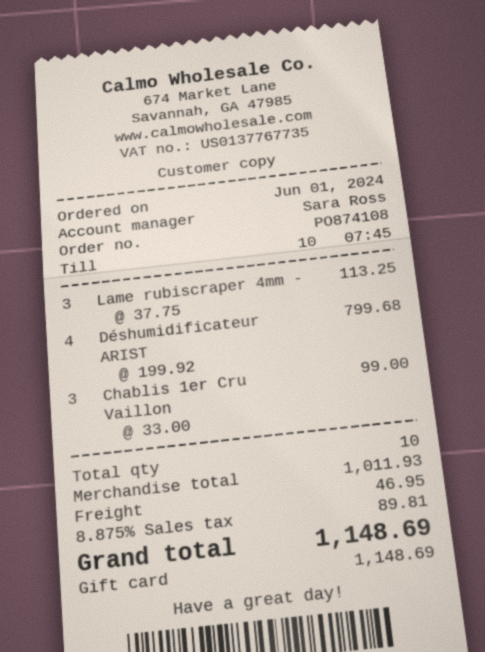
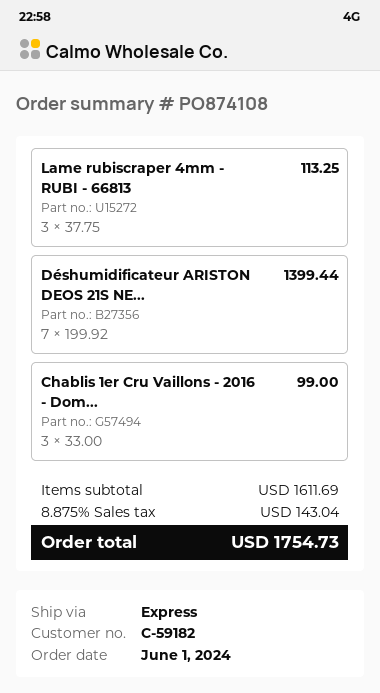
Déshumidificateur ARIST: 4 x 199.92 = 799.68 -> 7 x 199.92 = 1399.44
subtotal: 1011.93 -> 1611.69
shipping: 46.95 -> none
tax: 8.875% = 89.81 -> 8.875% = 143.04
total: 1148.69 -> 1754.73

